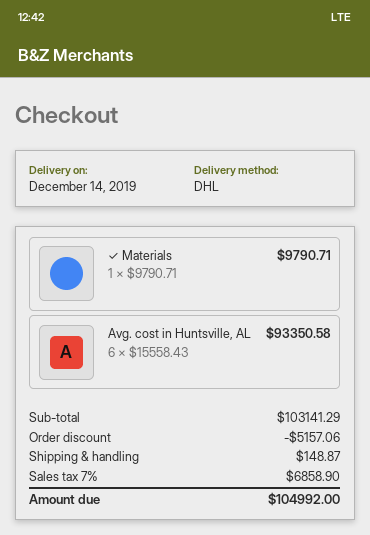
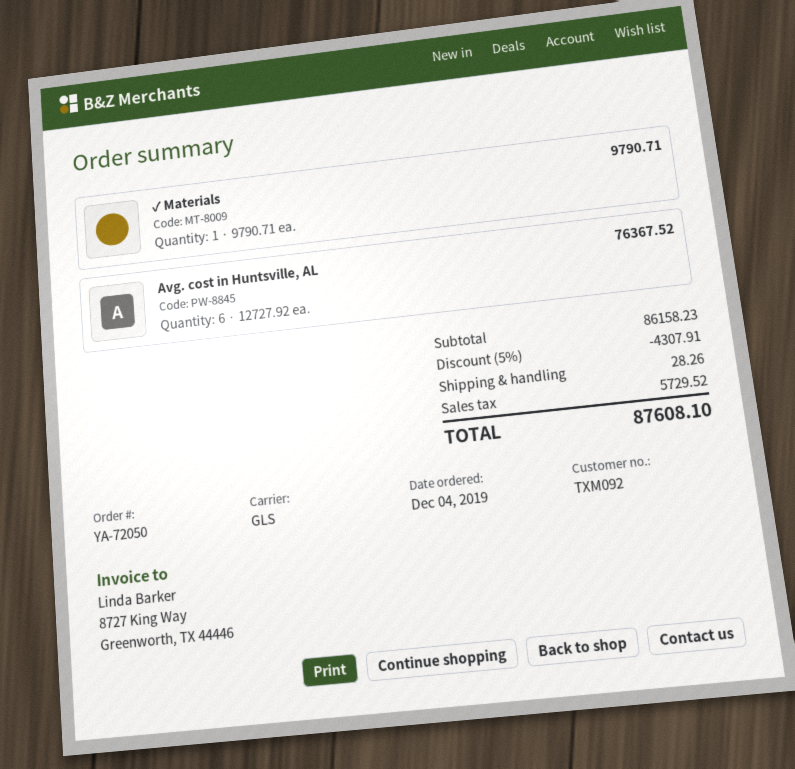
shipping method: DHL -> GLS
Avg. cost in Huntsville, AL: 6 x 15558.43 = 93350.58 -> 6 x 12727.92 = 76367.52
subtotal: 103141.29 -> 86158.23
discount: 5157.06 -> 4307.91
shipping: 148.87 -> 28.26
tax: 6858.90 -> 5729.52
total: 104992.00 -> 87608.10

